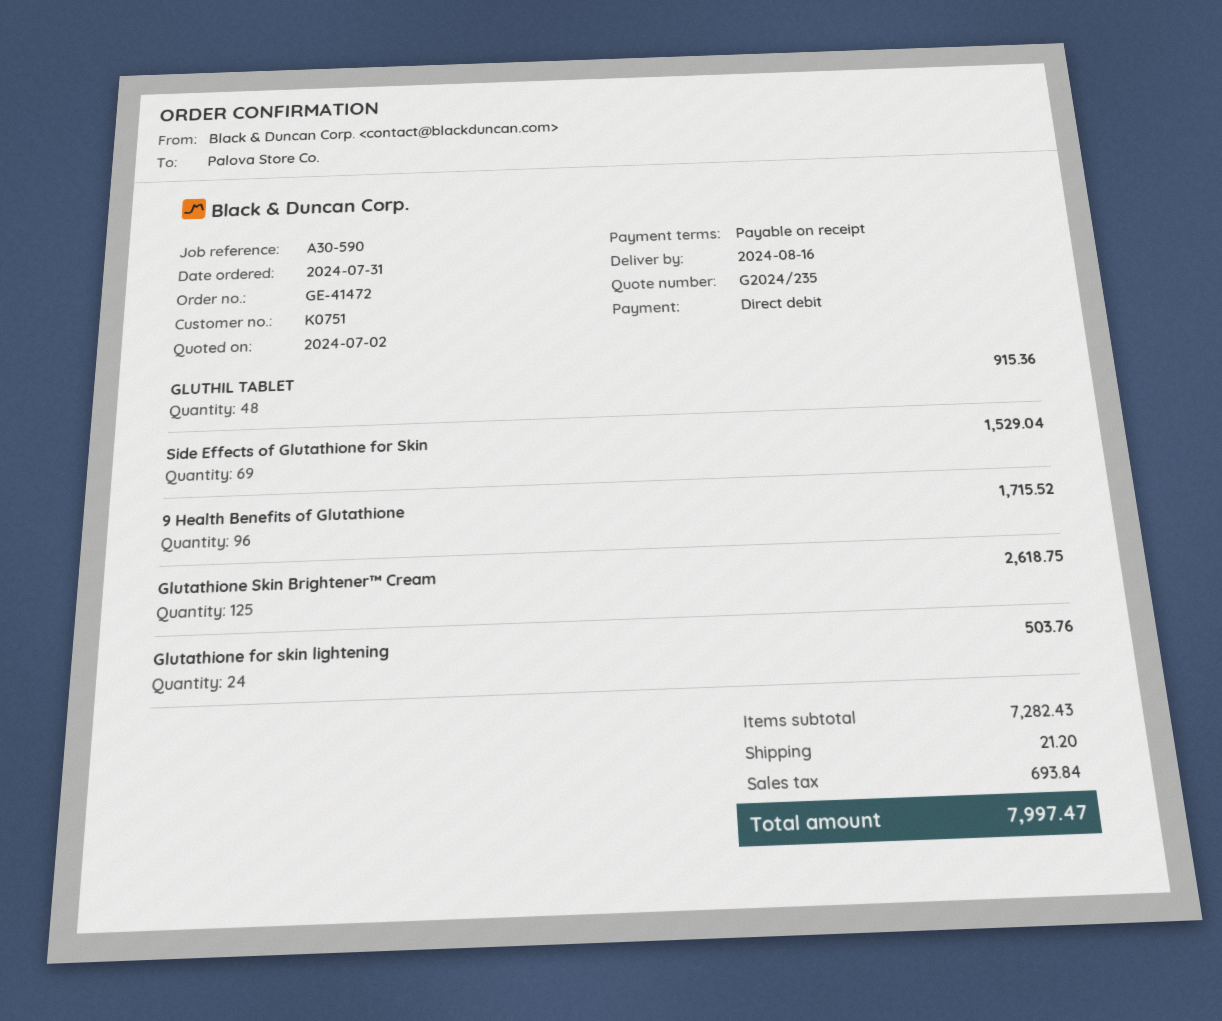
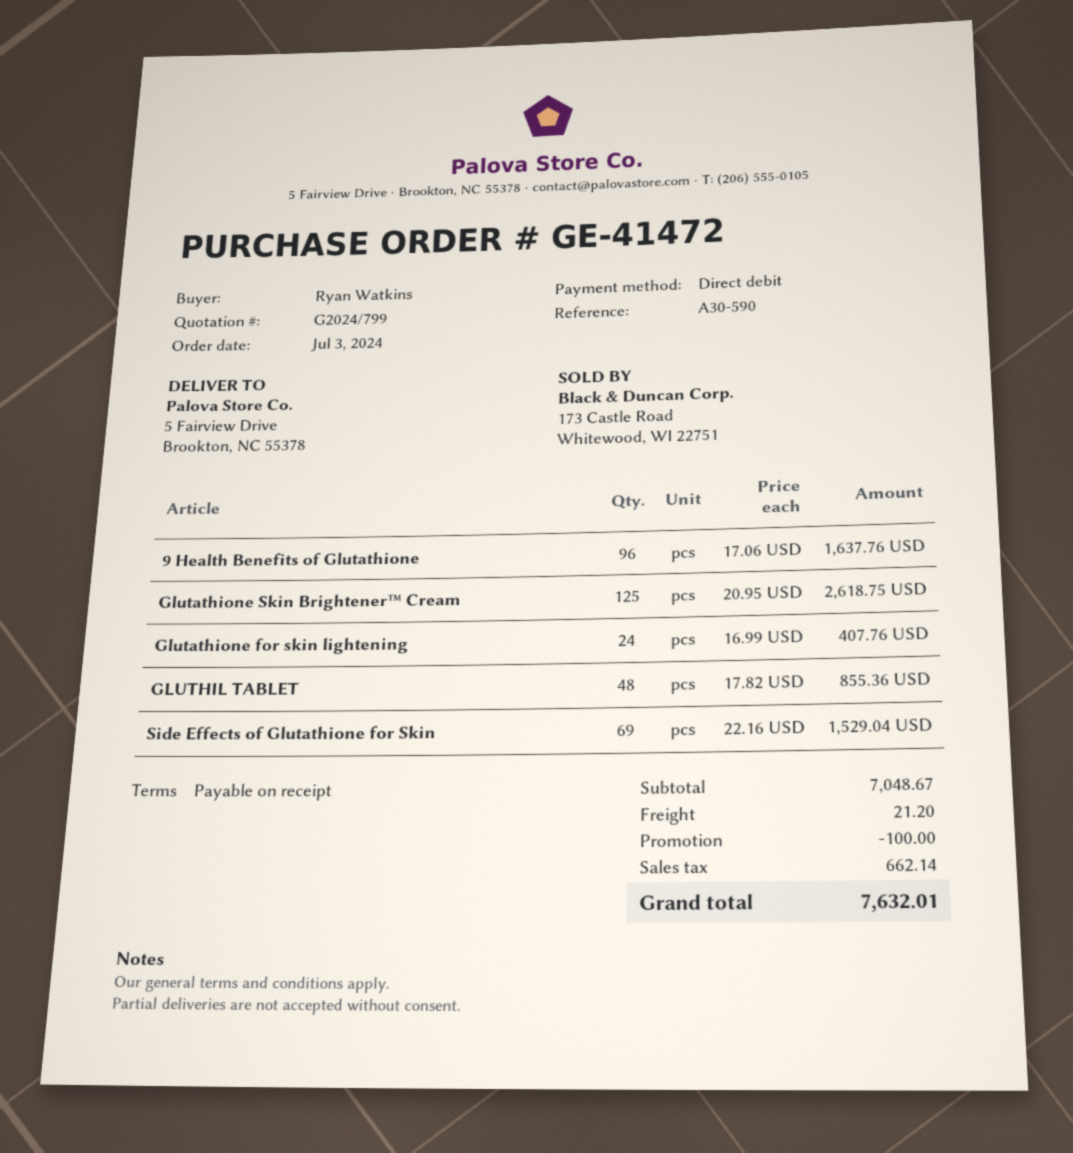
quote number: G2024/235 -> G2024/799
order date: 2024-07-31 -> 2024-07-03
GLUTHIL TABLET: 48 for 915.36 -> 48 for 855.36
9 Health Benefits of Glutathione: 96 for 1715.52 -> 96 for 1637.76
Glutathione for skin lightening: 24 for 503.76 -> 24 for 407.76
subtotal: 7282.43 -> 7048.67
discount: none -> 100.00
tax: 693.84 -> 662.14
total: 7997.47 -> 7632.01

